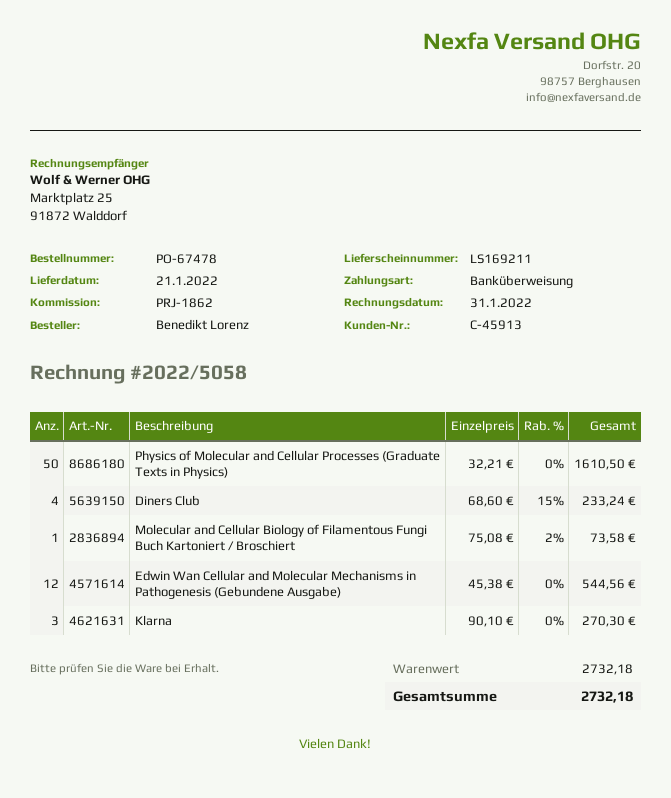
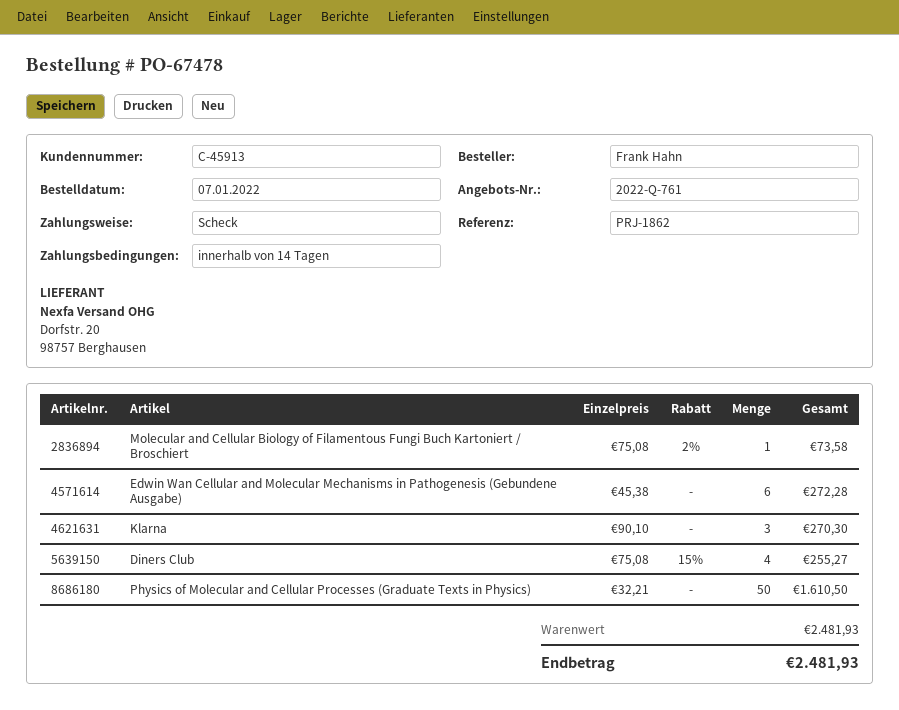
ordered by: Benedikt Lorenz -> Frank Hahn
payment method: bank transfer -> cheque
Diners Club: 4 x 68.60 - 15% = 233.24 -> 4 x 75.08 - 15% = 255.27
Edwin Wan Cellular and Molecular Mechanisms in Pathogenesis (Gebundene Ausgabe): 12 x 45.38 = 544.56 -> 6 x 45.38 = 272.28
subtotal: 2732.18 -> 2481.93
total: 2732.18 -> 2481.93

